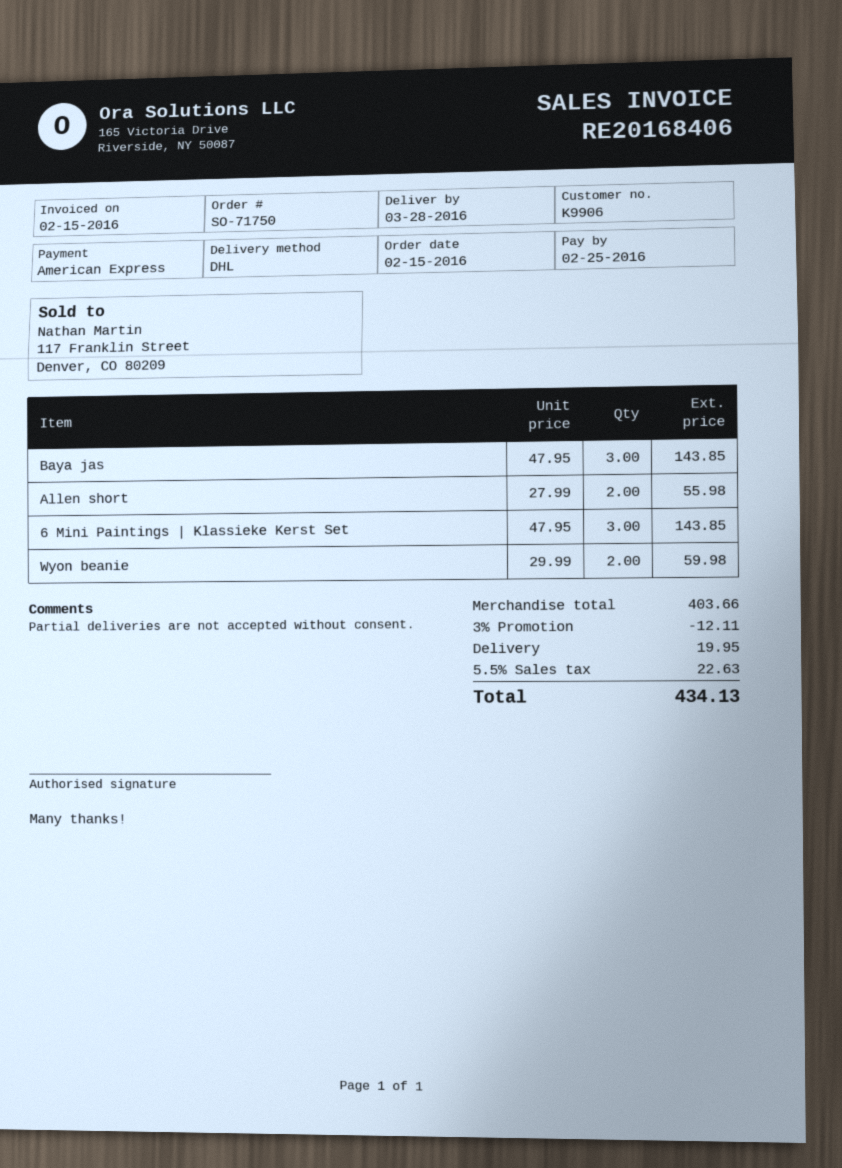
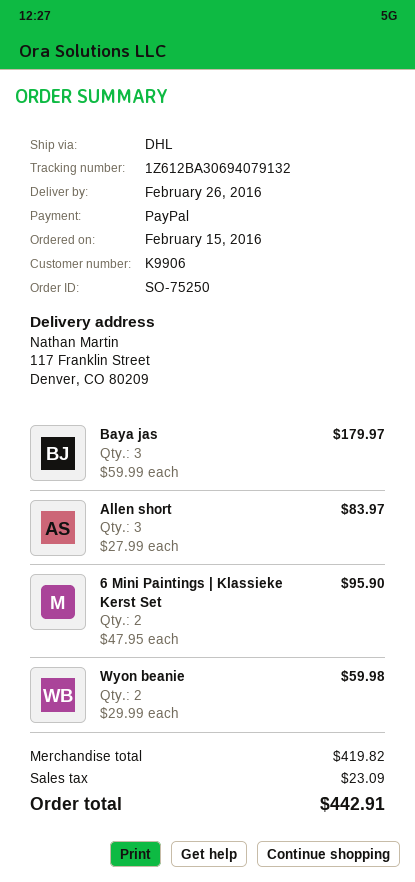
order number: SO-71750 -> SO-75250
delivery date: 2016-03-28 -> 2016-02-26
payment method: American Express -> PayPal
Baya jas: 3 x 47.95 = 143.85 -> 3 x 59.99 = 179.97
Allen short: 2 x 27.99 = 55.98 -> 3 x 27.99 = 83.97
6 Mini Paintings | Klassieke Kerst Set: 3 x 47.95 = 143.85 -> 2 x 47.95 = 95.90
subtotal: 403.66 -> 419.82
discount: 3% = 12.11 -> none
shipping: 19.95 -> none
tax: 22.63 -> 23.09
total: 434.13 -> 442.91

